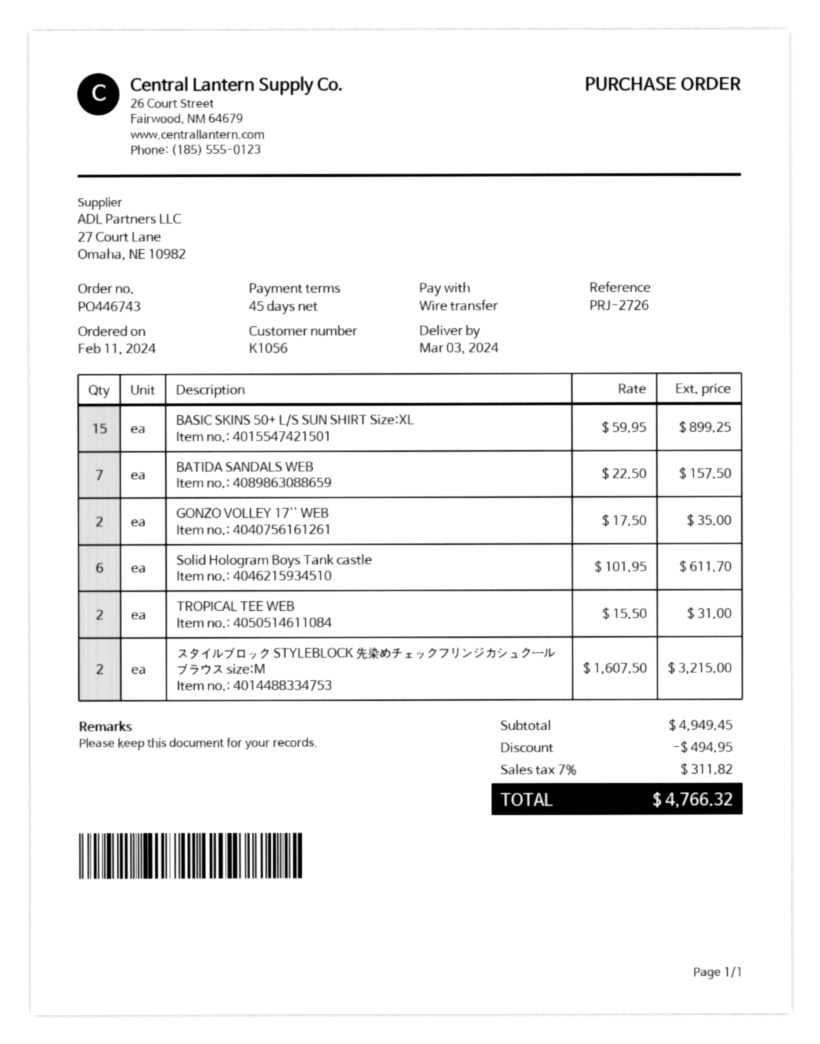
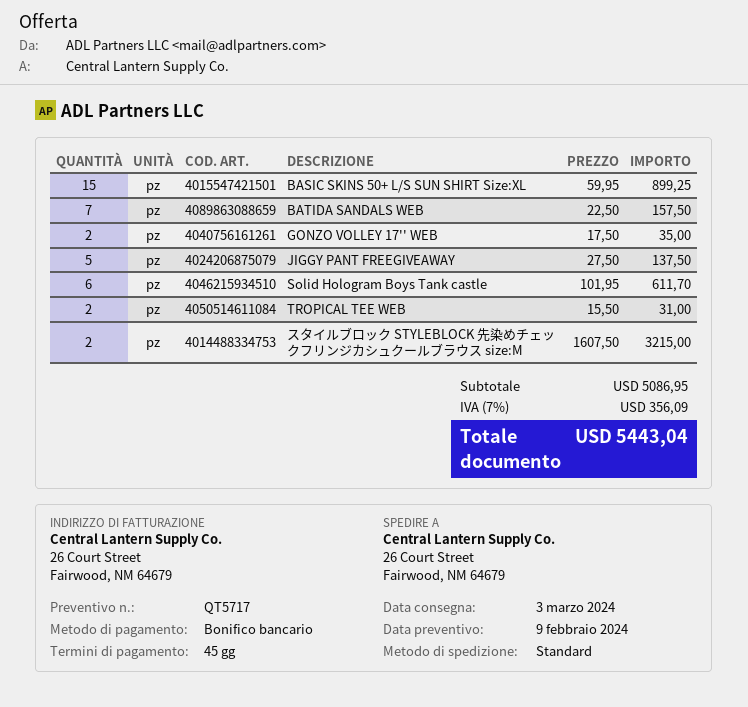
JIGGY PANT FREEGIVEAWAY: none -> 5 x 27.50 = 137.50
subtotal: 4949.45 -> 5086.95
discount: 494.95 -> none
tax: 7% = 311.82 -> 7% = 356.09
total: 4766.32 -> 5443.04

